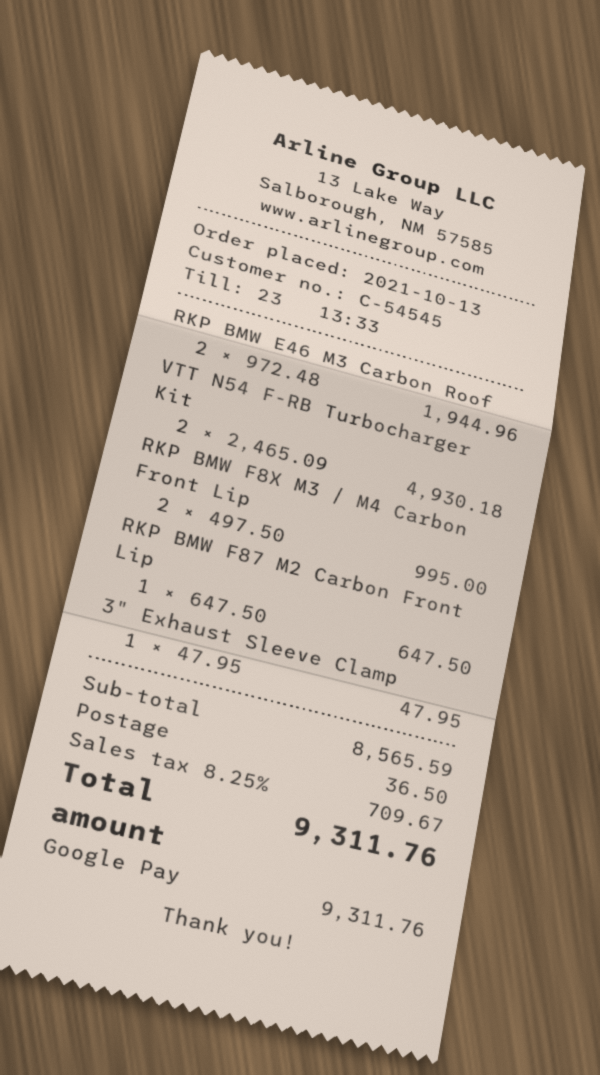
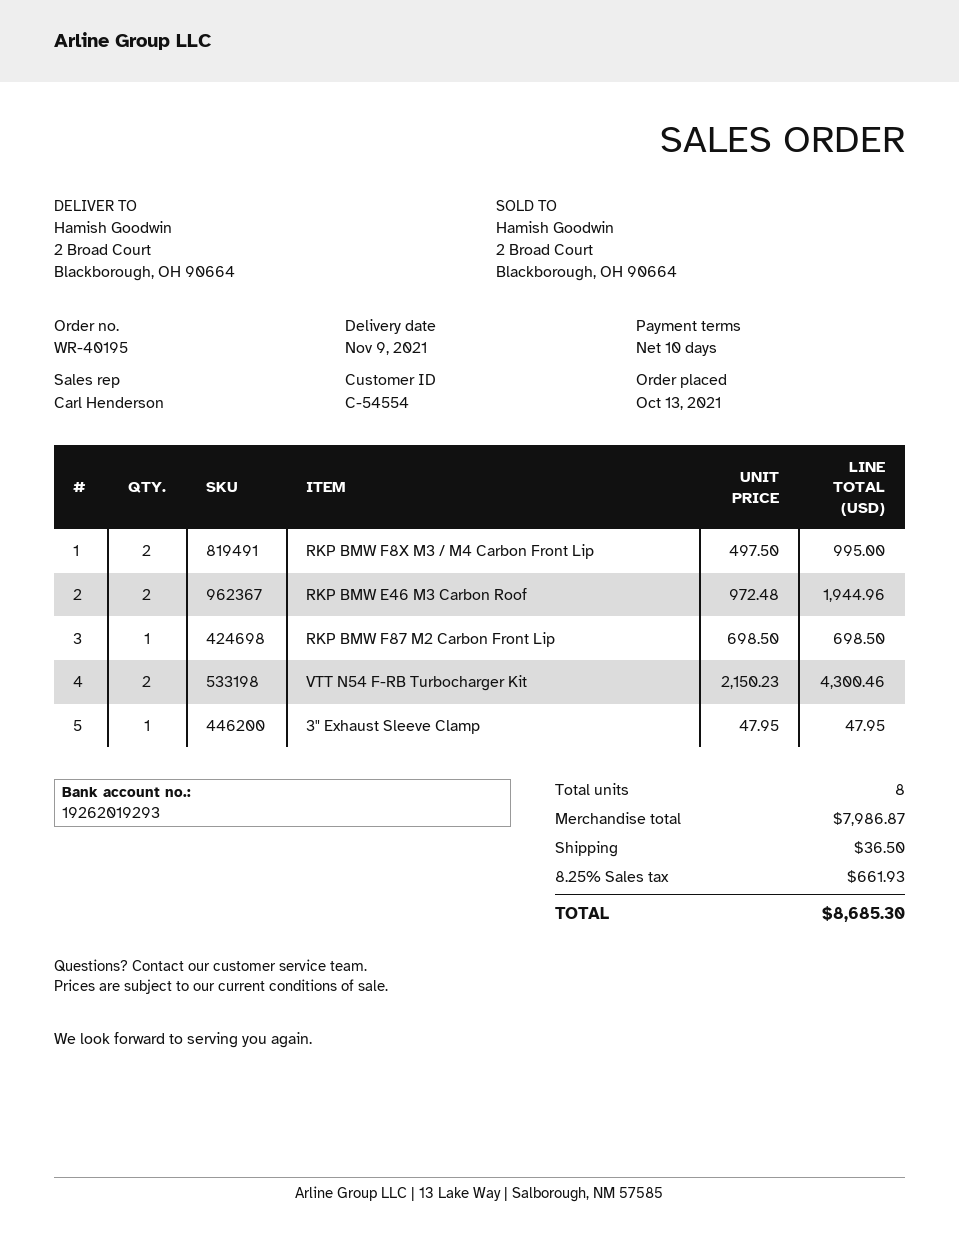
customer number: C-54545 -> C-54554
VTT N54 F-RB Turbocharger Kit: 2 x 2465.09 = 4930.18 -> 2 x 2150.23 = 4300.46
RKP BMW F87 M2 Carbon Front Lip: 1 x 647.50 = 647.50 -> 1 x 698.50 = 698.50
subtotal: 8565.59 -> 7986.87
tax: 8.25% = 709.67 -> 8.25% = 661.93
total: 9311.76 -> 8685.30

